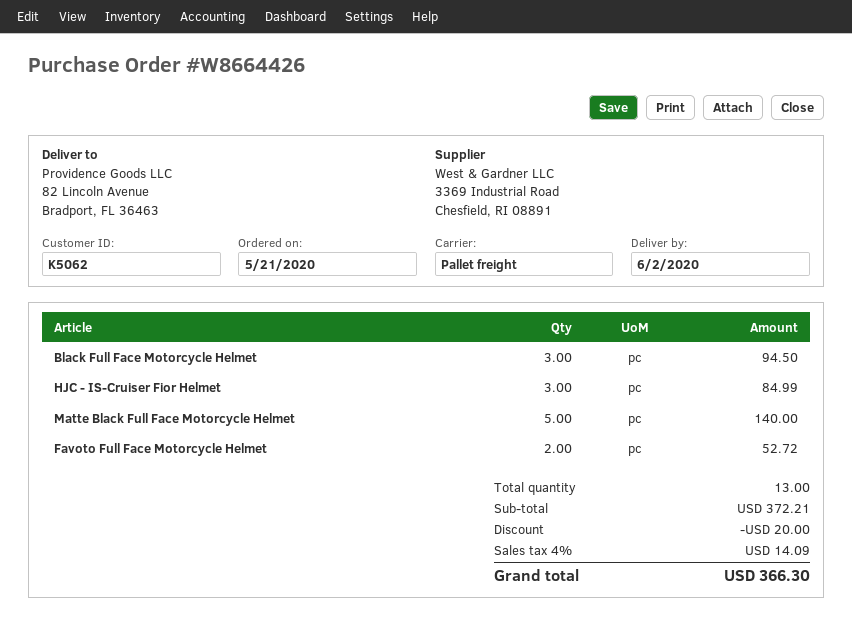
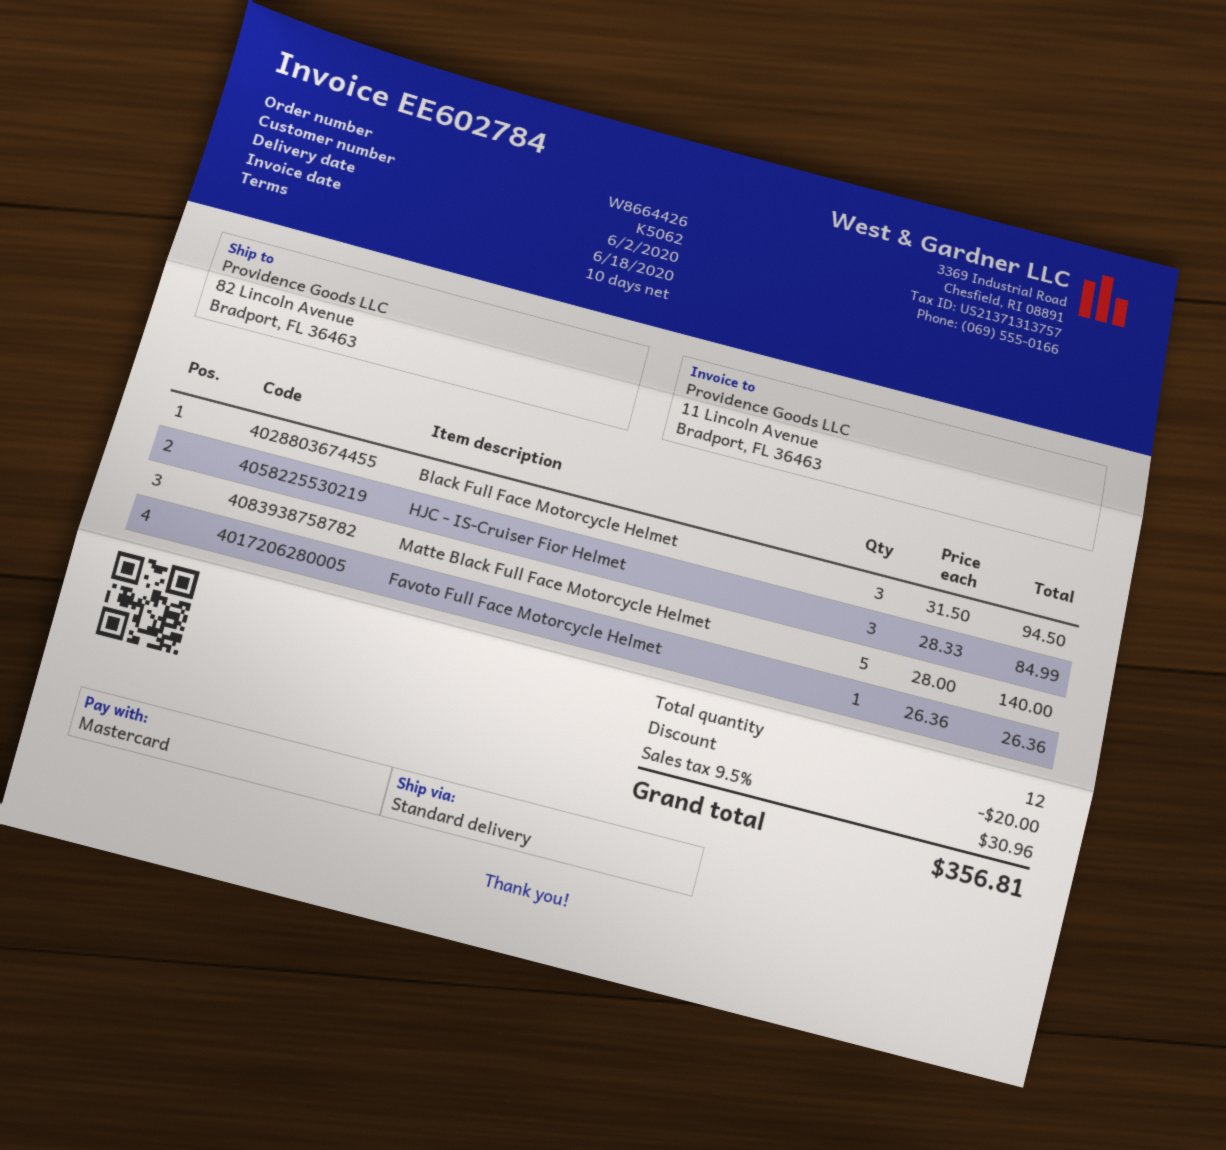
shipping method: pallet freight -> standard
Favoto Full Face Motorcycle Helmet: 2 for 52.72 -> 1 for 26.36
total quantity: 13 -> 12
tax: 4% = 14.09 -> 9.5% = 30.96
total: 366.30 -> 356.81

